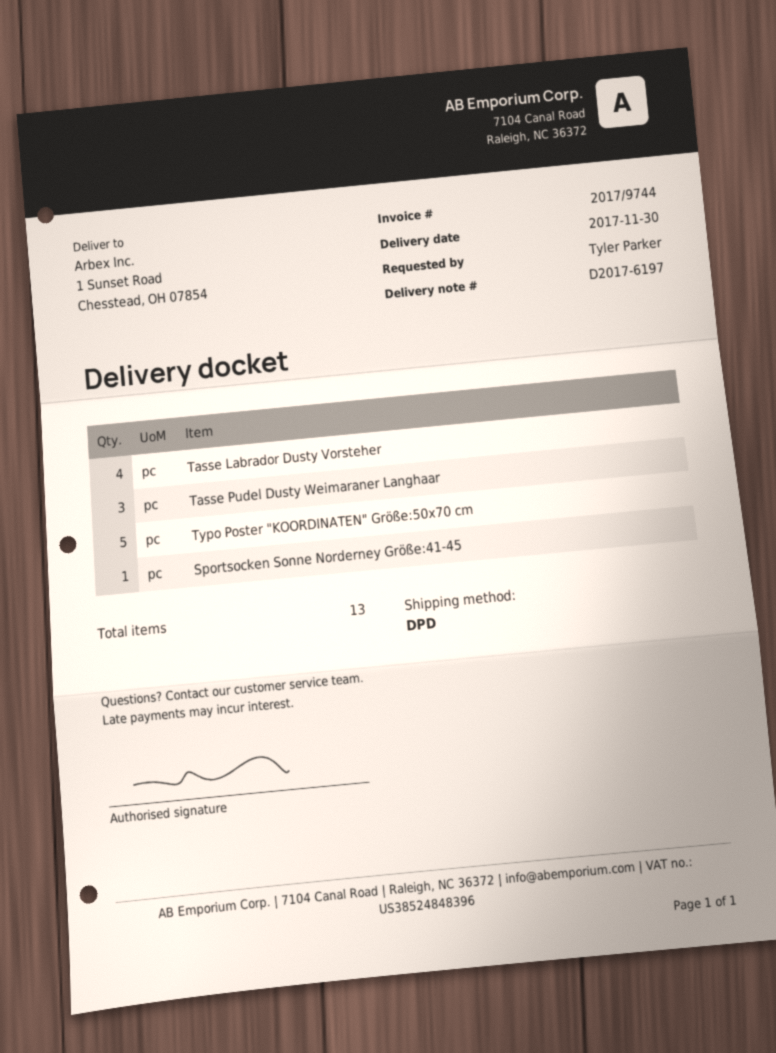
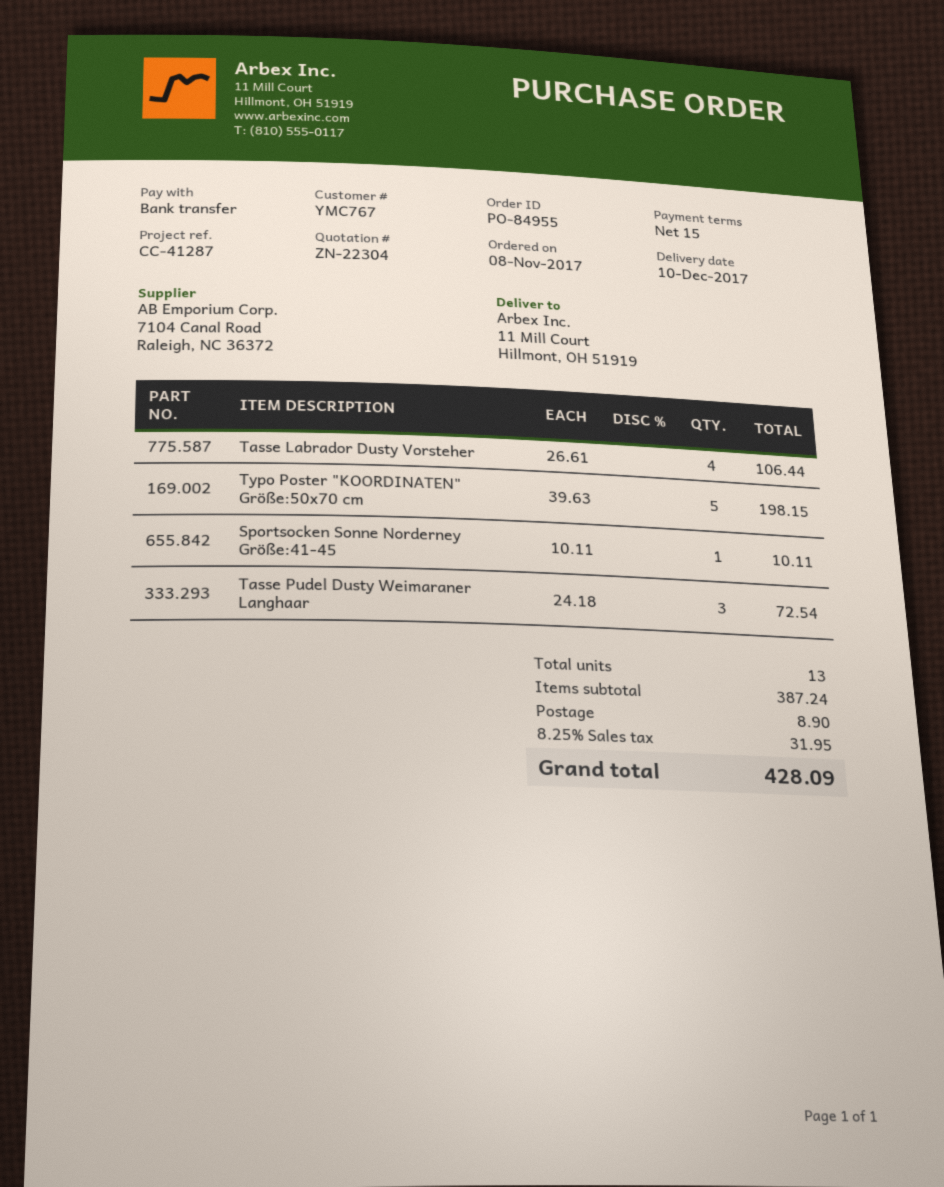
delivery date: 2017-11-30 -> 2017-12-10
ship to: 1 Sunset Road, Chesstead, OH 07854 -> 11 Mill Court, Hillmont, OH 51919

